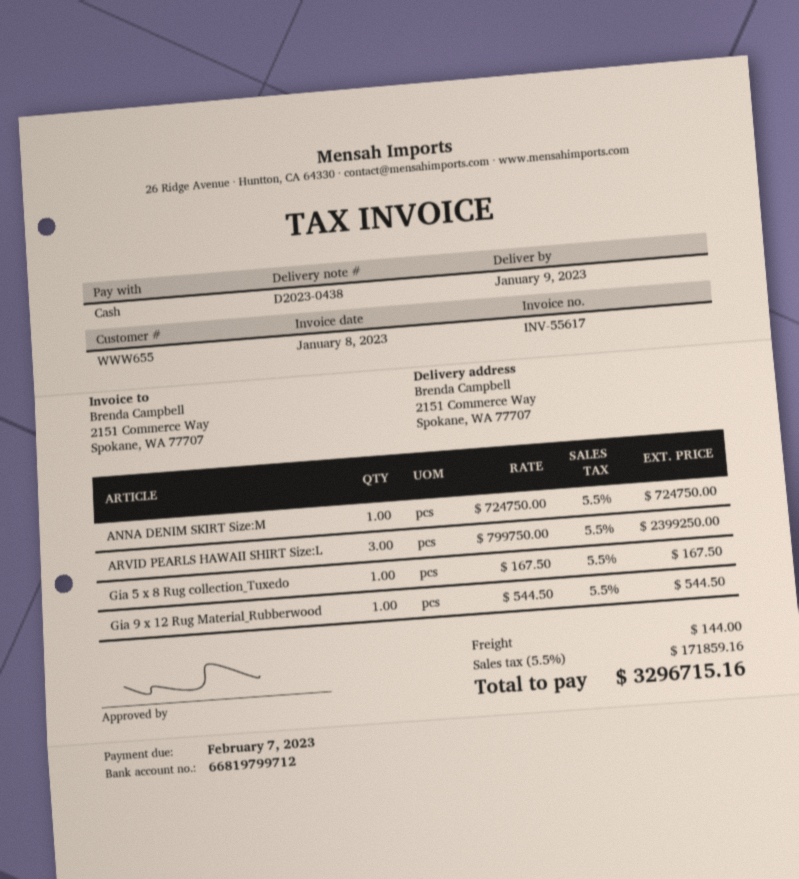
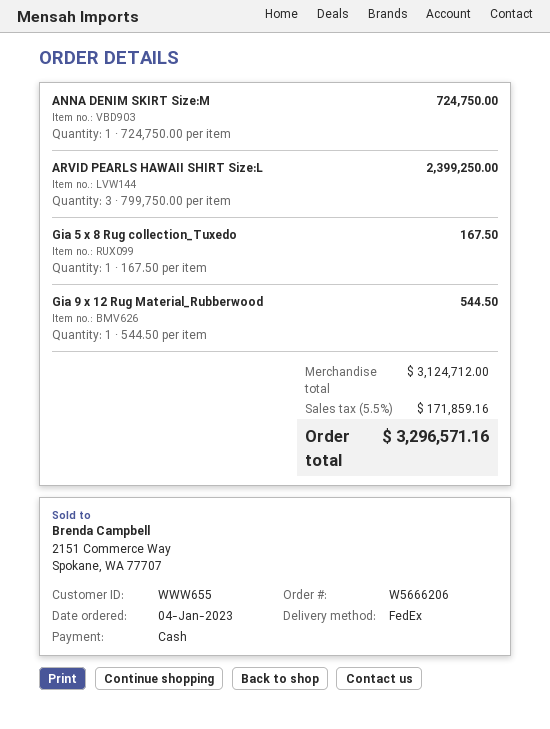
shipping: 144.00 -> none
total: 3296715.16 -> 3296571.16

